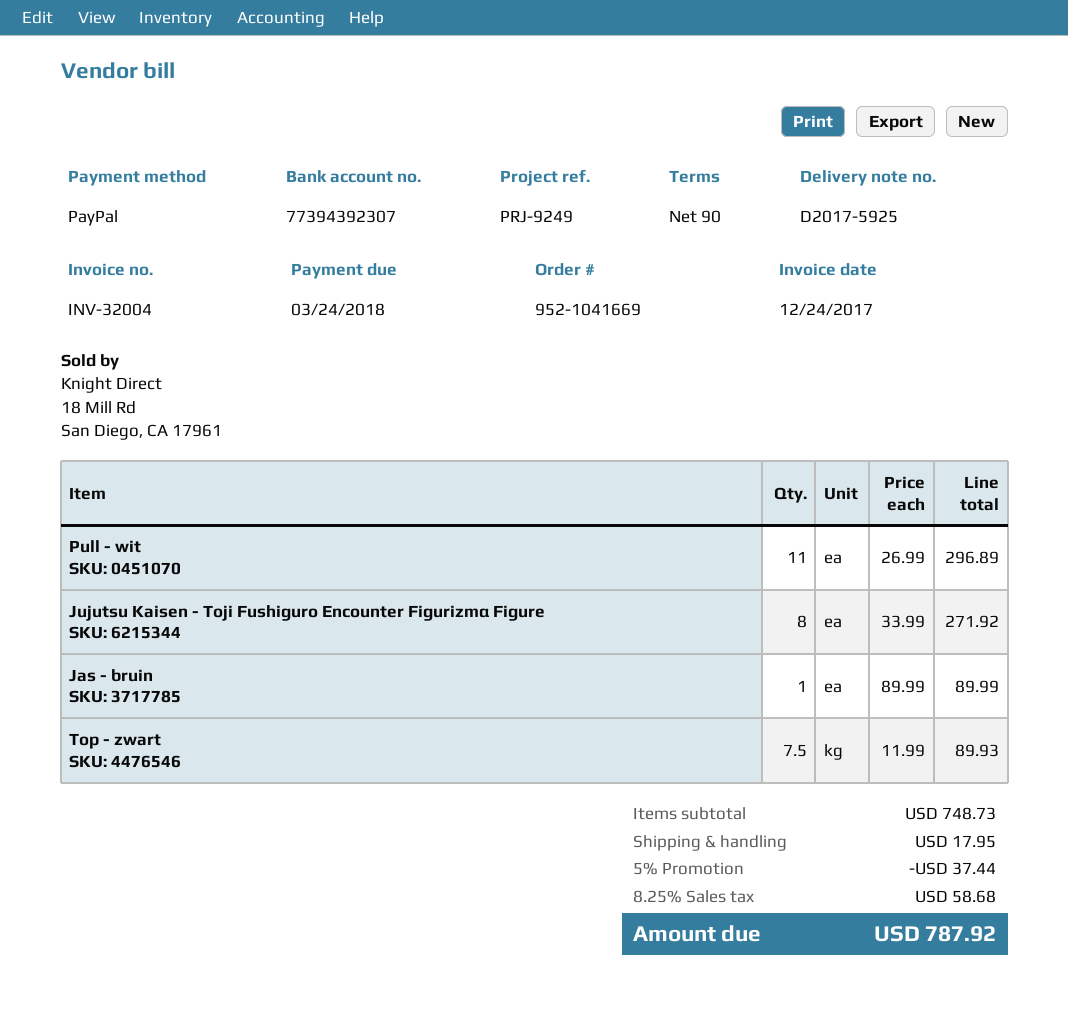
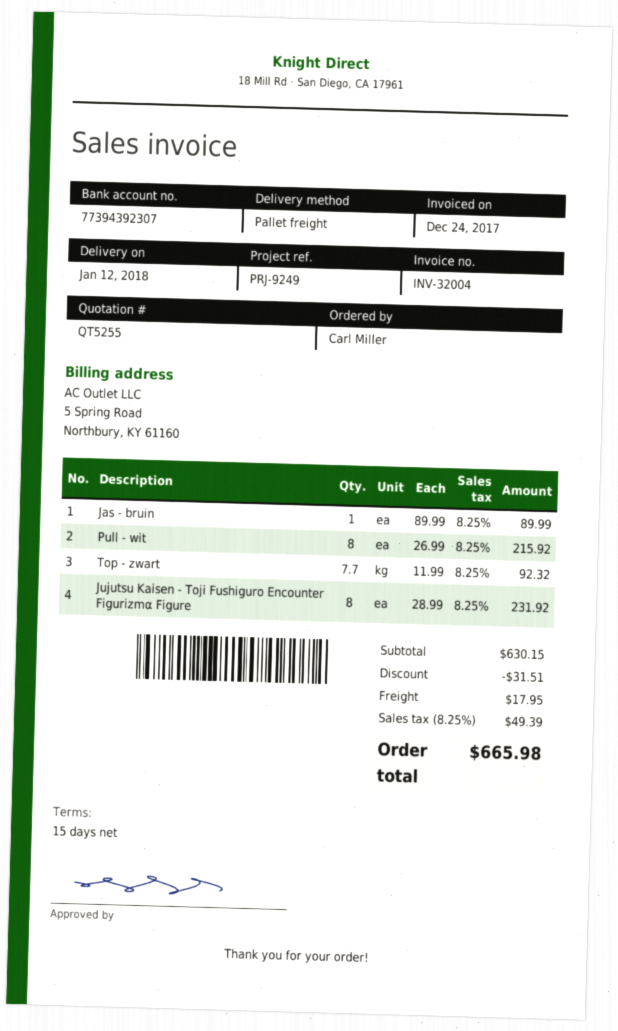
payment terms: 90 days -> 15 days
Pull - wit: 11 x 26.99 = 296.89 -> 8 x 26.99 = 215.92
Jujutsu Kaisen - Toji Fushiguro Encounter Figurizmα Figure: 8 x 33.99 = 271.92 -> 8 x 28.99 = 231.92
Top - zwart: 7.5 x 11.99 = 89.93 -> 7.7 x 11.99 = 92.32
subtotal: 748.73 -> 630.15
discount: 37.44 -> 31.51
tax: 8.25% = 58.68 -> 8.25% = 49.39
total: 787.92 -> 665.98

